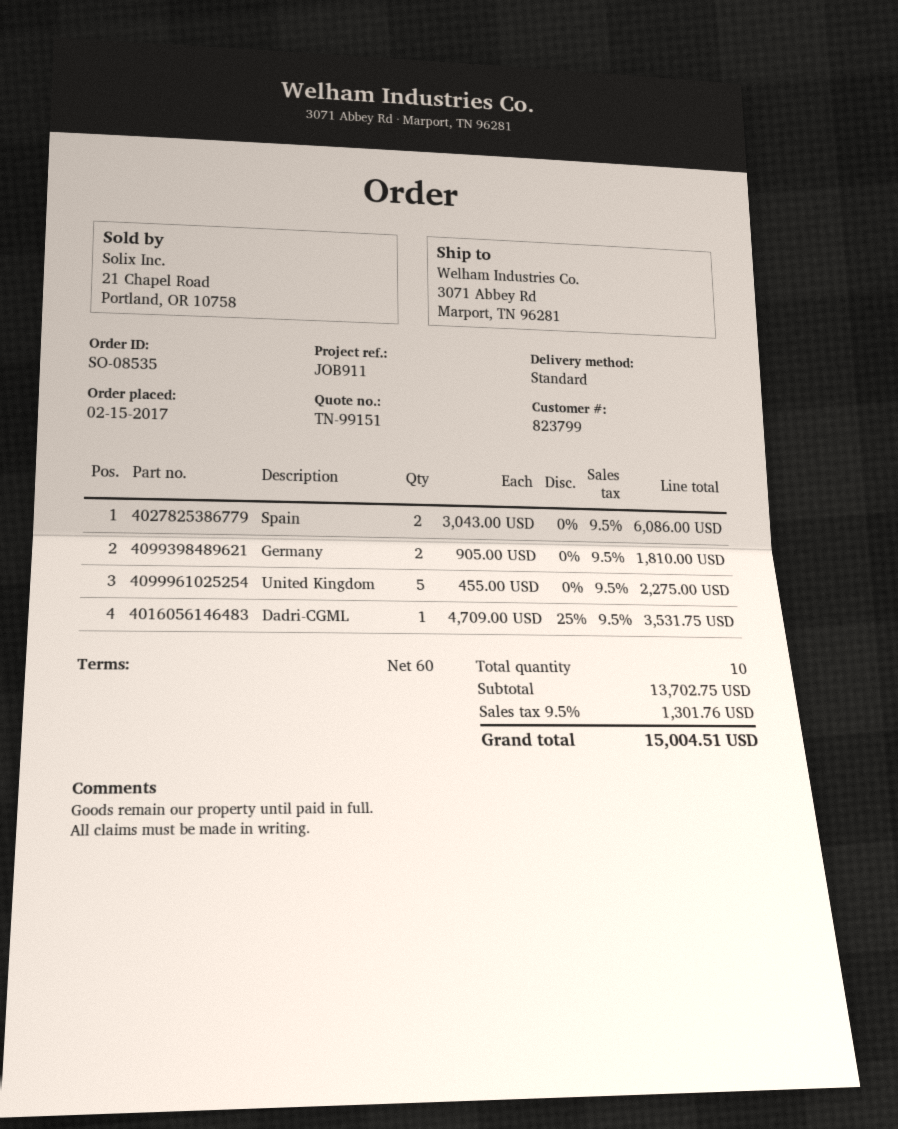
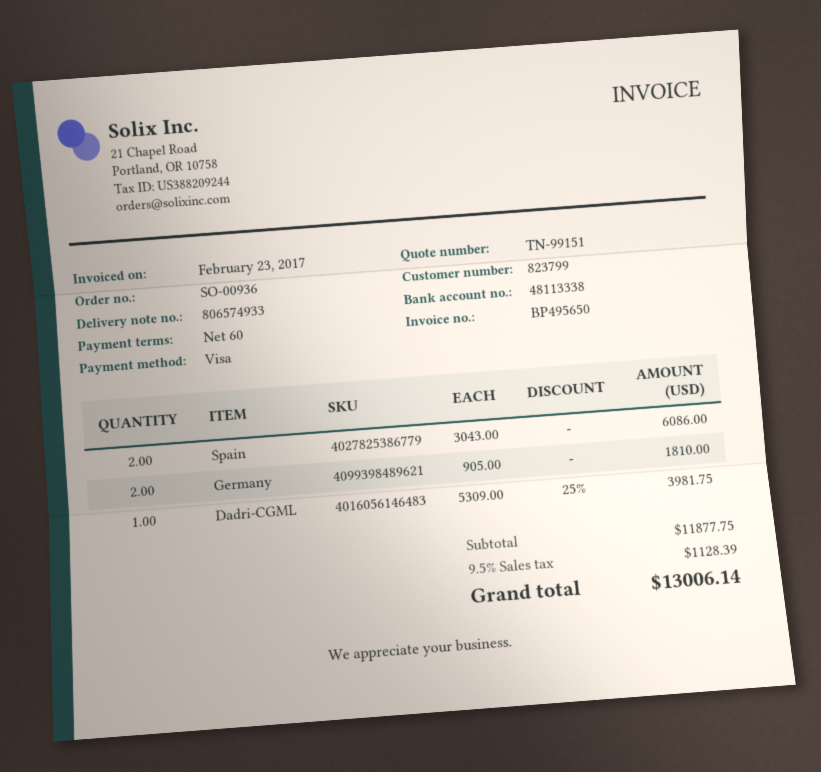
order number: SO-08535 -> SO-00936
United Kingdom: 5 x 455.00 = 2275.00 -> none
Dadri-CGML: 1 x 4709.00 - 25% = 3531.75 -> 1 x 5309.00 - 25% = 3981.75
subtotal: 13702.75 -> 11877.75
tax: 9.5% = 1301.76 -> 9.5% = 1128.39
total: 15004.51 -> 13006.14

